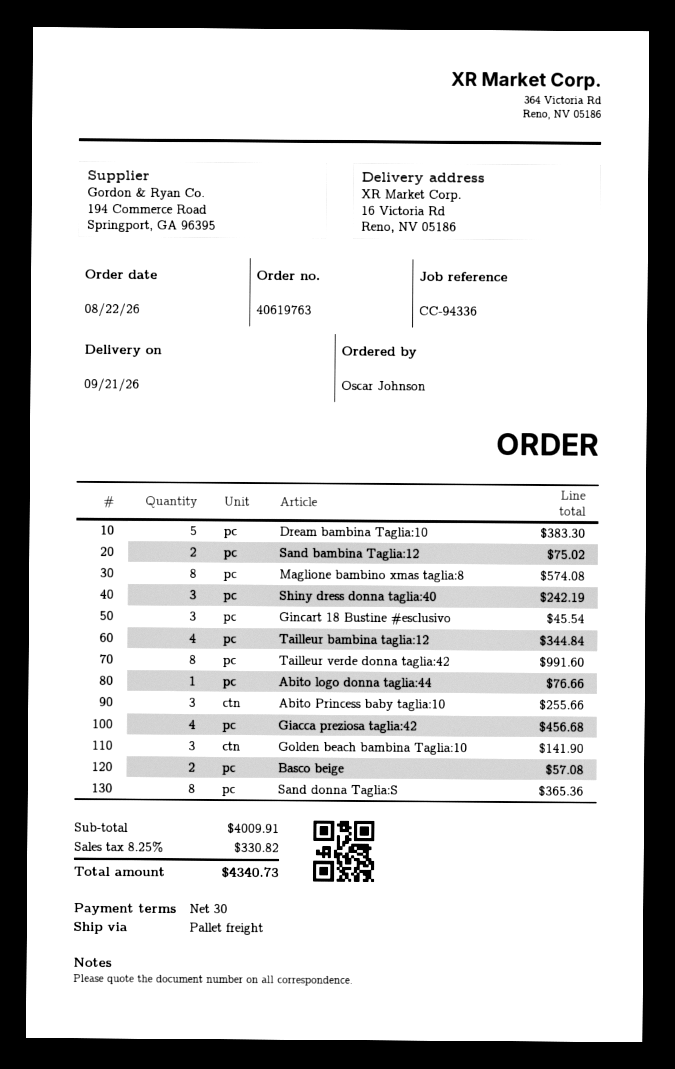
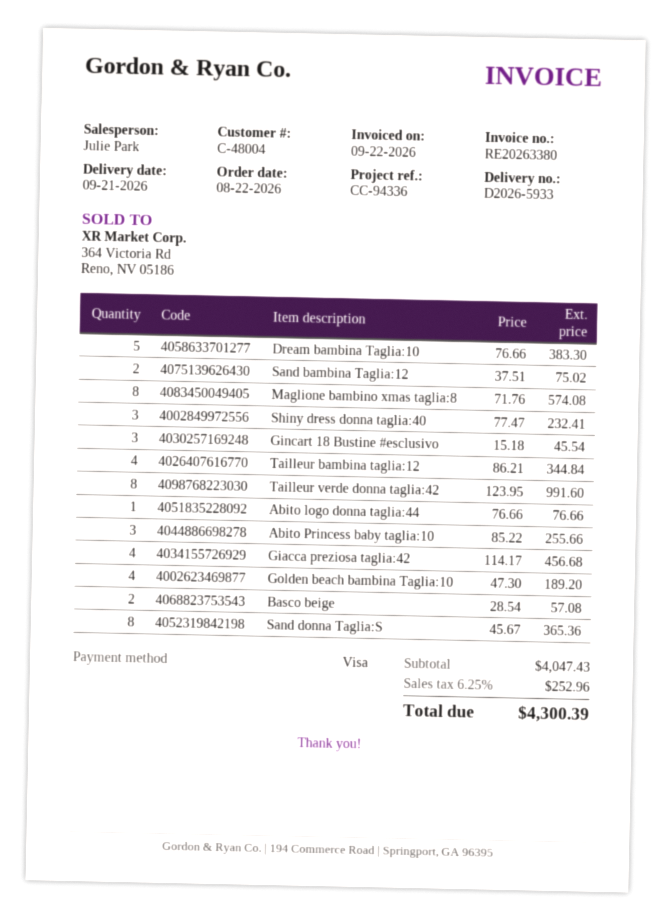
Shiny dress donna taglia:40: 3 for 242.19 -> 3 for 232.41
Golden beach bambina Taglia:10: 3 for 141.90 -> 4 for 189.20
subtotal: 4009.91 -> 4047.43
tax: 8.25% = 330.82 -> 6.25% = 252.96
total: 4340.73 -> 4300.39

